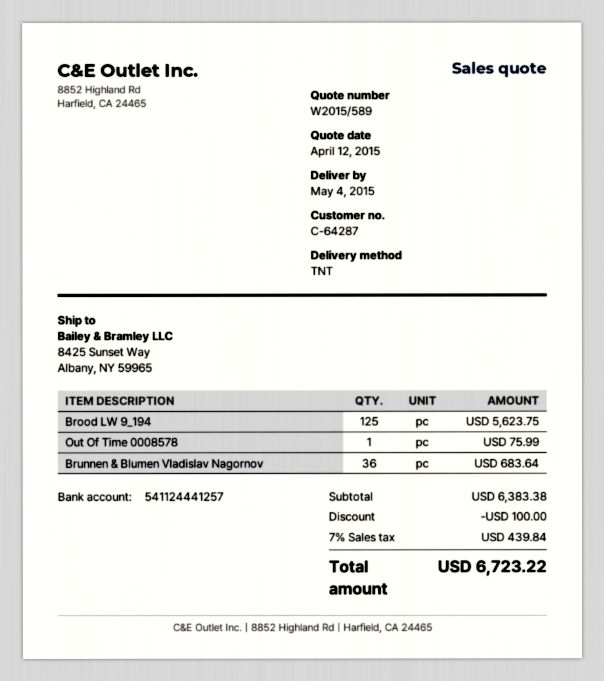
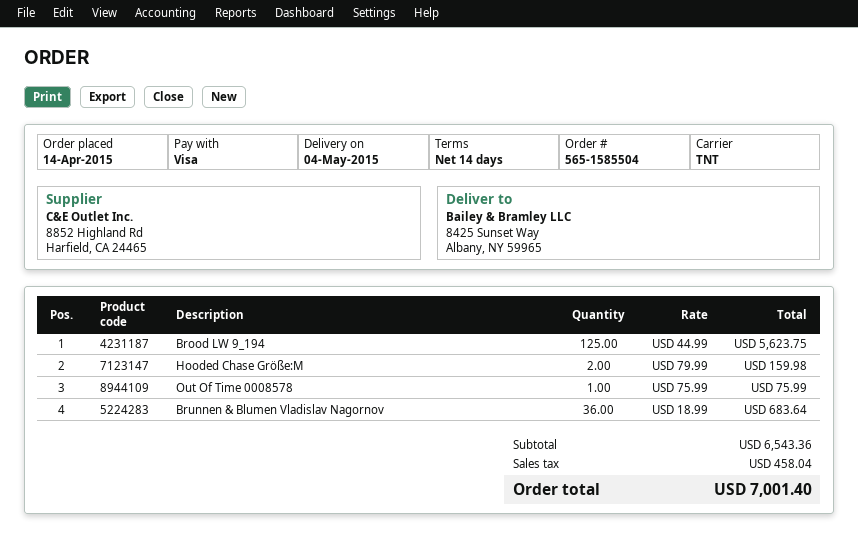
Hooded Chase Größe:M: none -> 2 for 159.98
subtotal: 6383.38 -> 6543.36
discount: 100.00 -> none
tax: 439.84 -> 458.04
total: 6723.22 -> 7001.40

